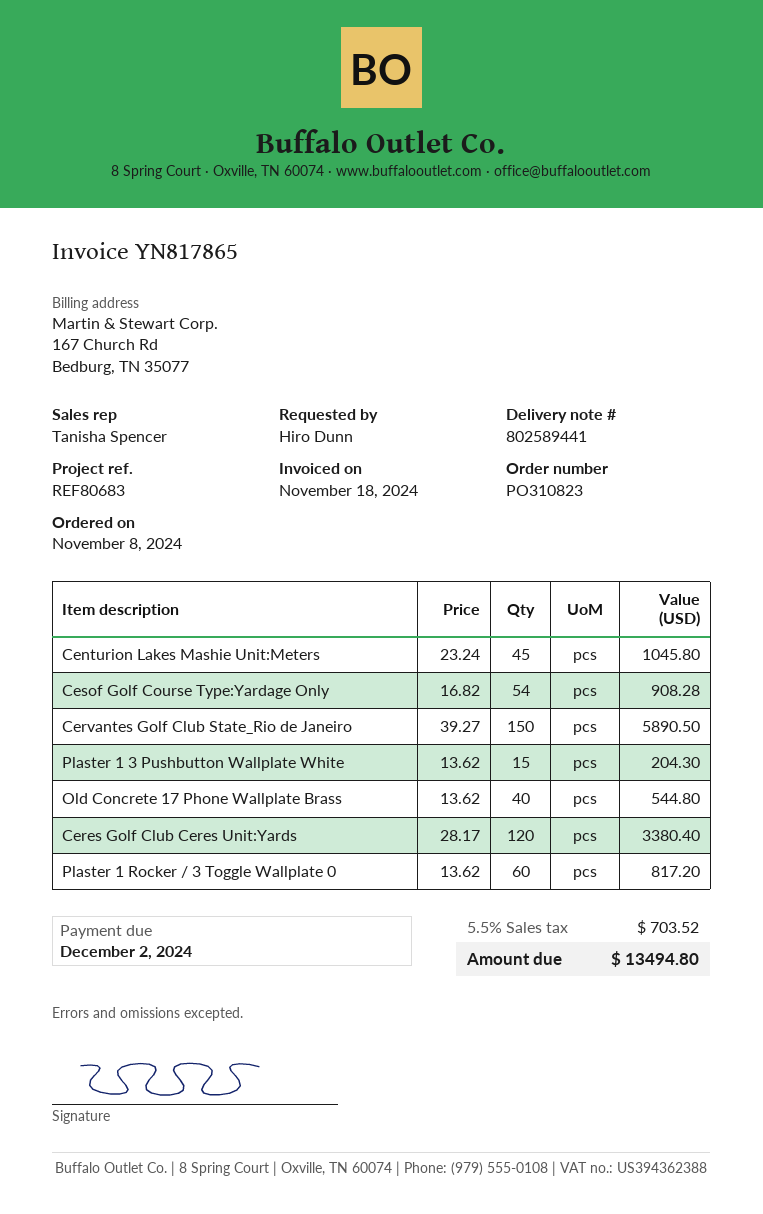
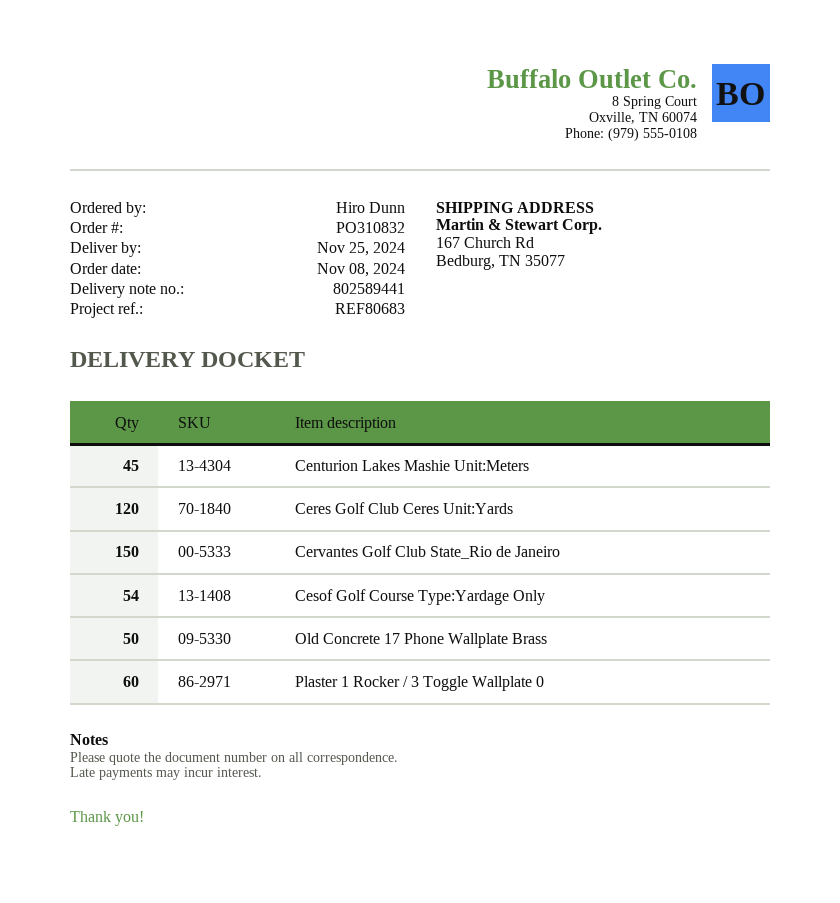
order number: PO310823 -> PO310832
Plaster 1 3 Pushbutton Wallplate White: 15 -> none
Old Concrete 17 Phone Wallplate Brass: 40 -> 50

